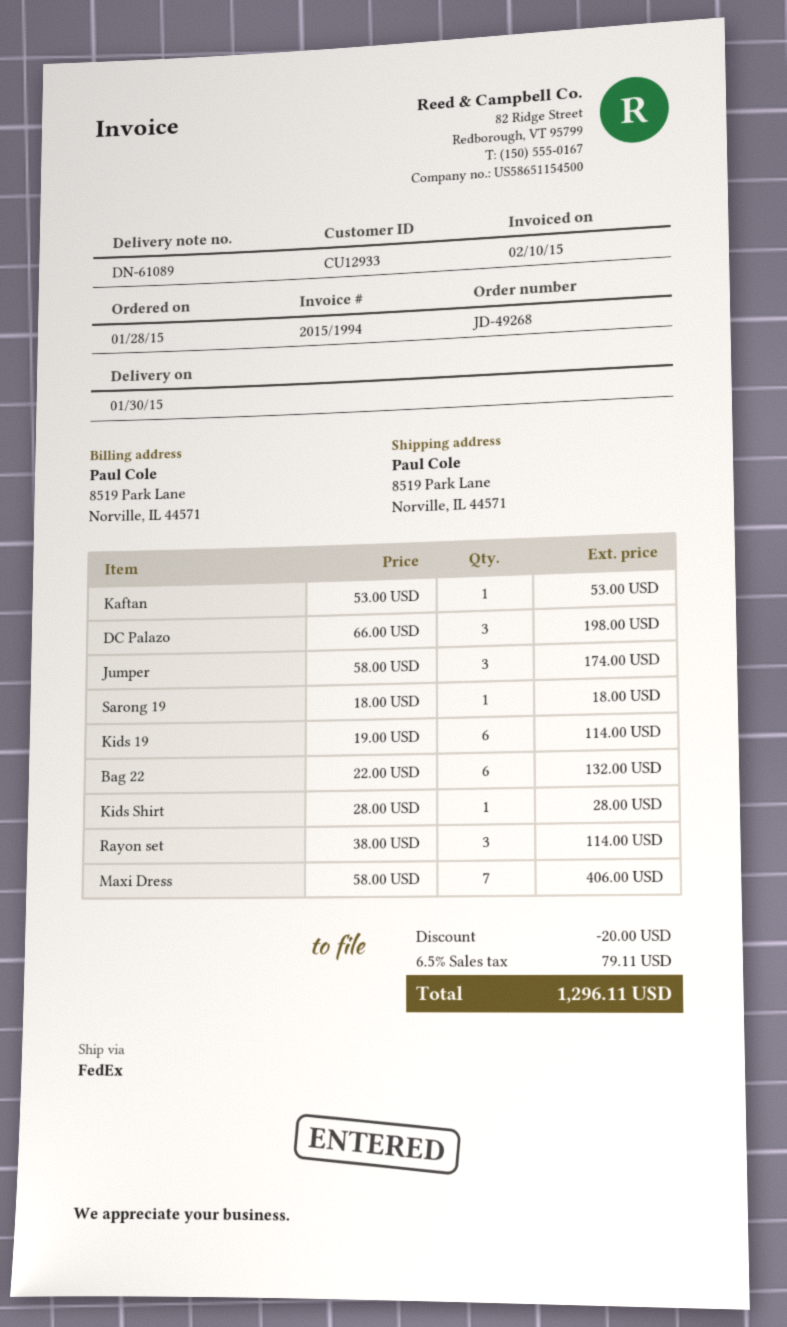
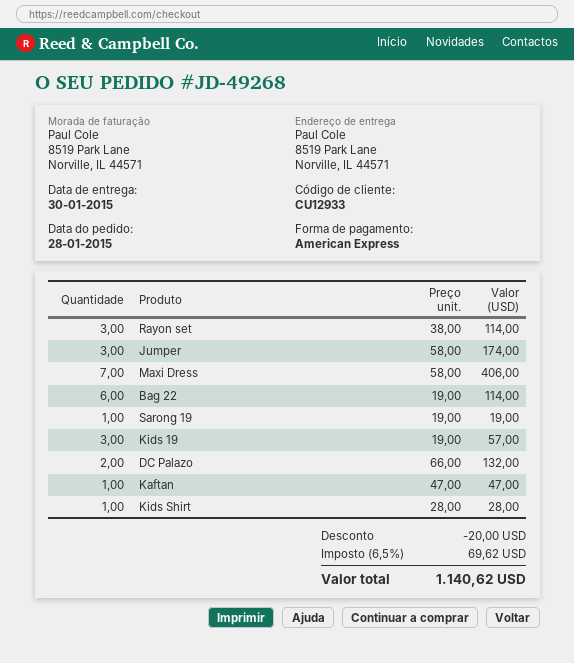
Kaftan: 1 x 53.00 = 53.00 -> 1 x 47.00 = 47.00
DC Palazo: 3 x 66.00 = 198.00 -> 2 x 66.00 = 132.00
Sarong 19: 1 x 18.00 = 18.00 -> 1 x 19.00 = 19.00
Kids 19: 6 x 19.00 = 114.00 -> 3 x 19.00 = 57.00
Bag 22: 6 x 22.00 = 132.00 -> 6 x 19.00 = 114.00
tax: 6.5% = 79.11 -> 6.5% = 69.62
total: 1296.11 -> 1140.62

